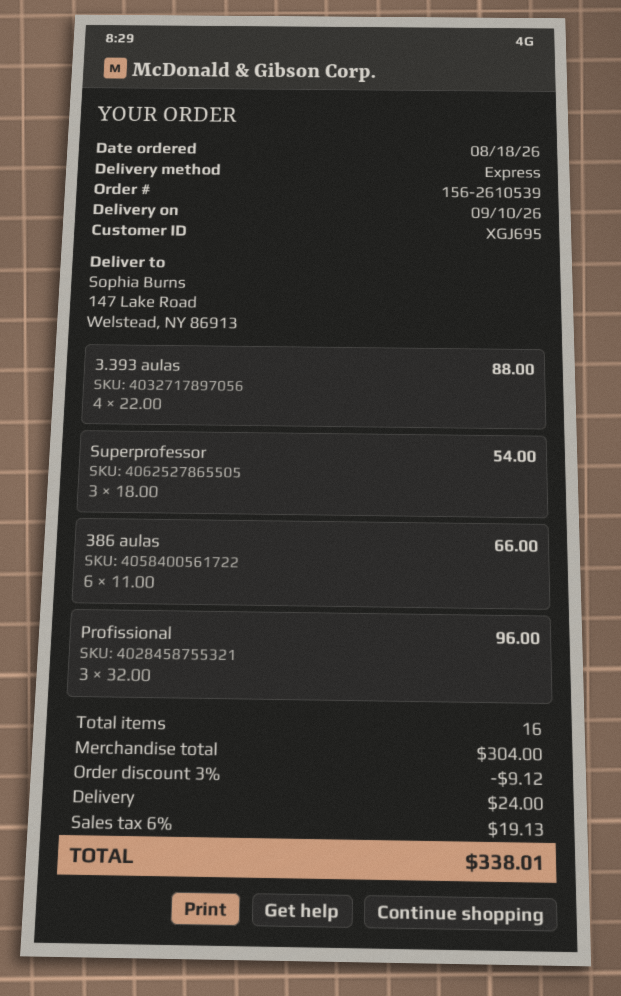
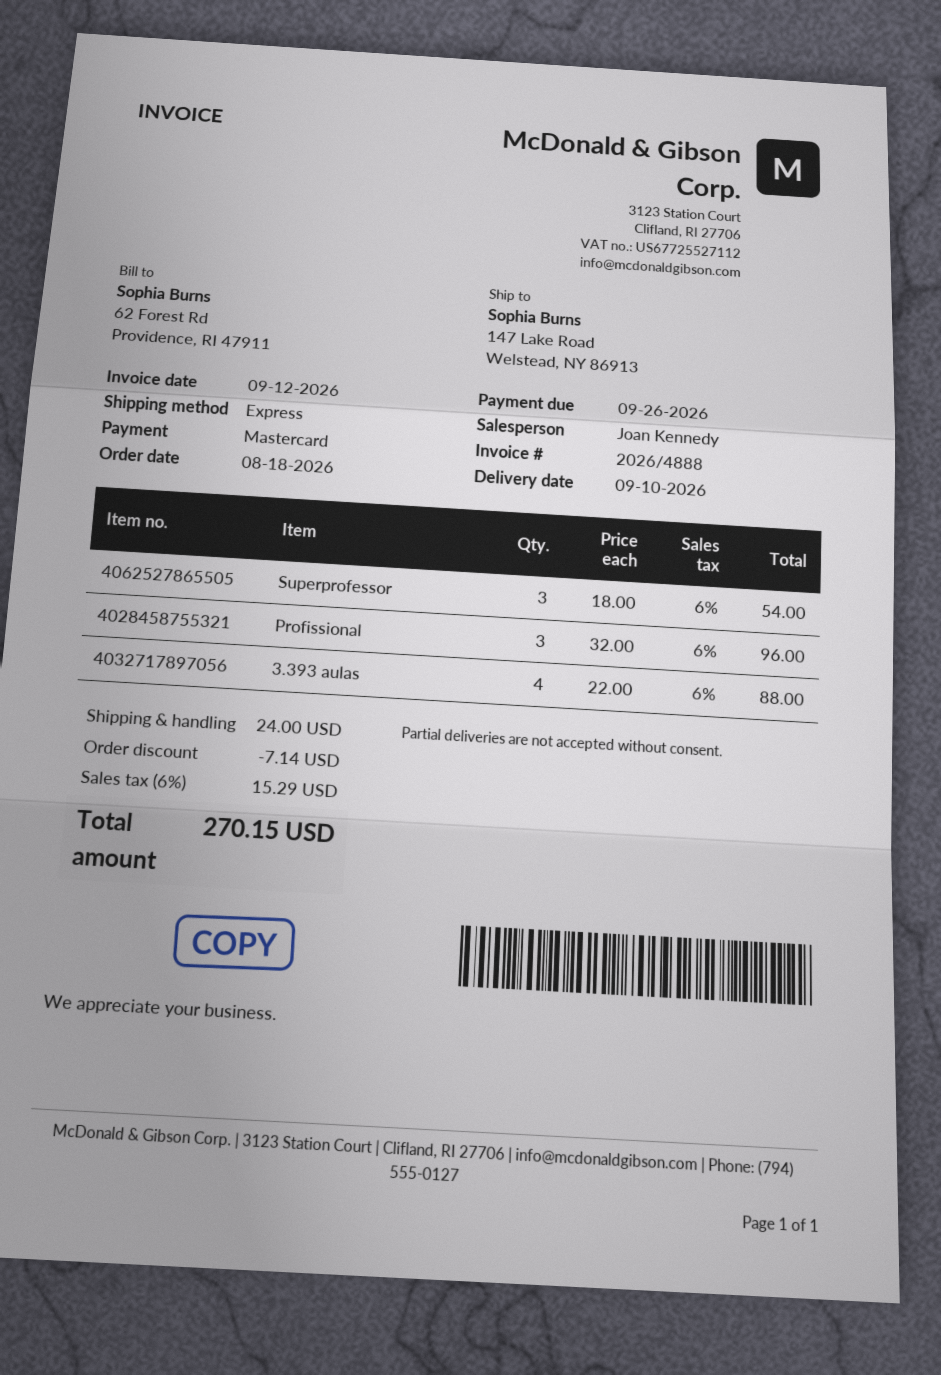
386 aulas: 6 x 11.00 = 66.00 -> none
discount: 9.12 -> 7.14
tax: 6% = 19.13 -> 6% = 15.29
total: 338.01 -> 270.15

